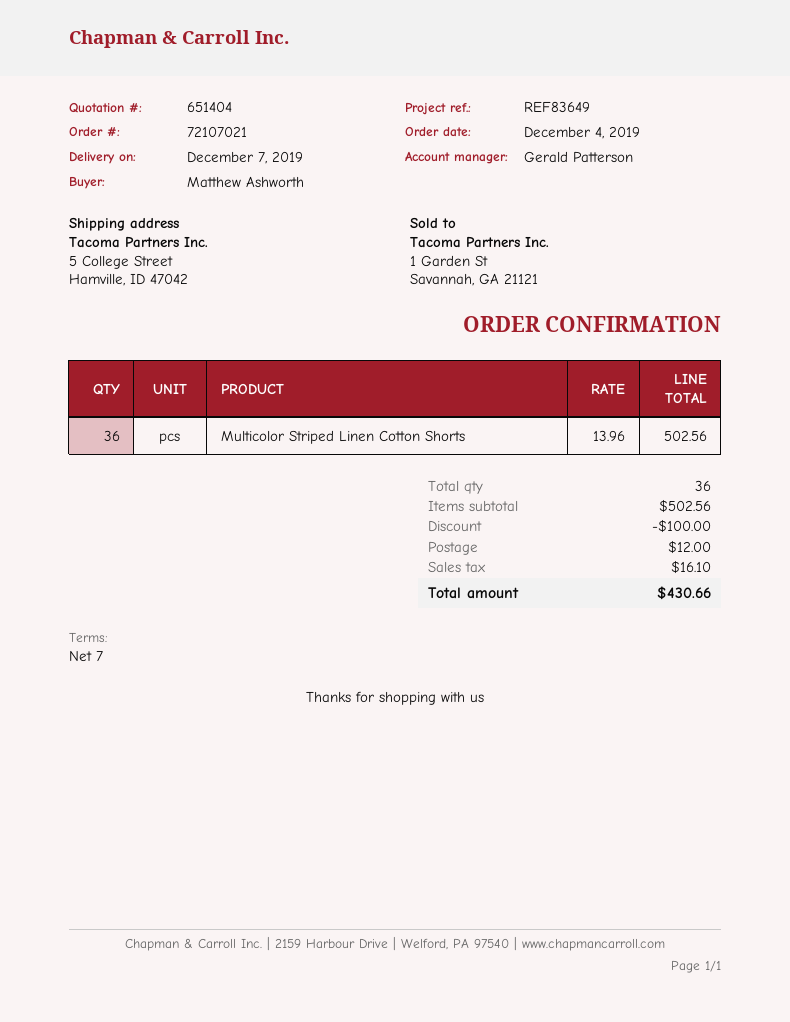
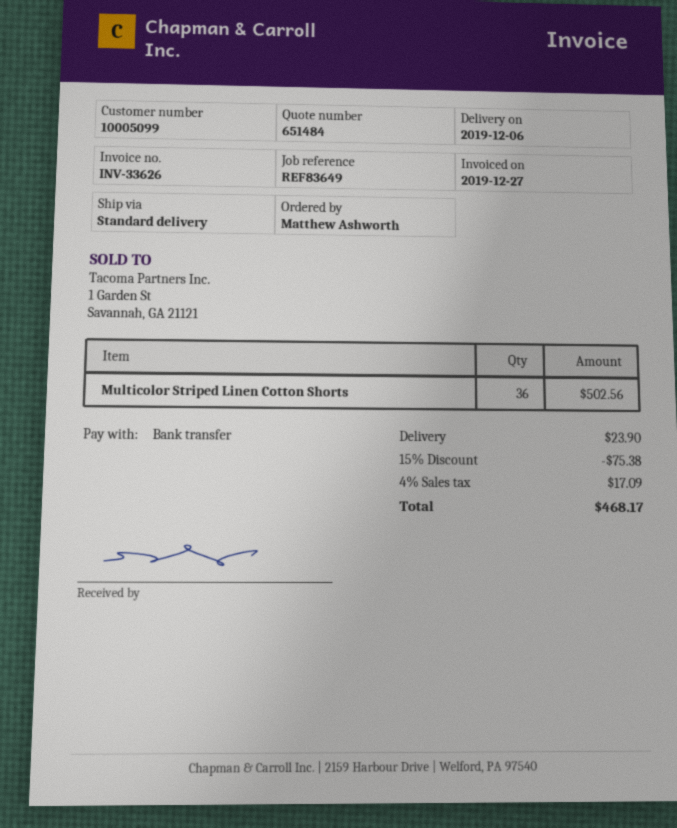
quote number: 651404 -> 651484
delivery date: 2019-12-07 -> 2019-12-06
discount: 100.00 -> 75.38
shipping: 12.00 -> 23.90
tax: 16.10 -> 17.09
total: 430.66 -> 468.17

